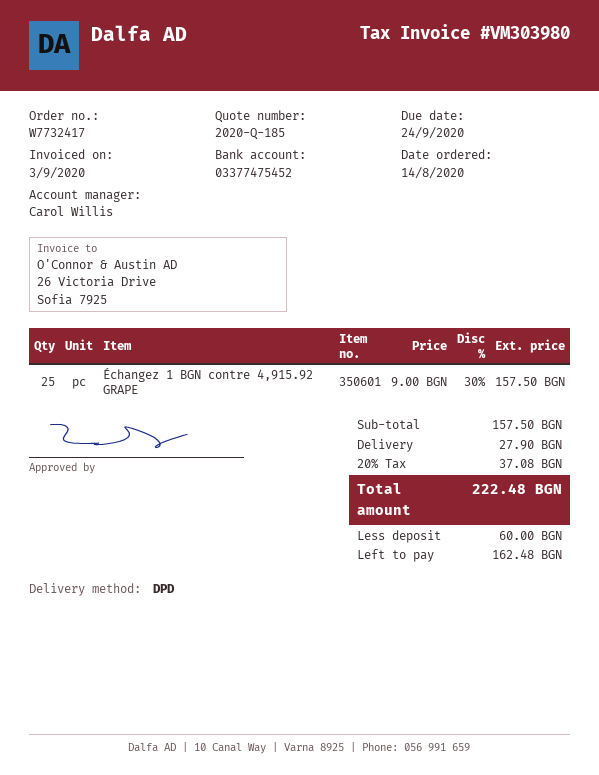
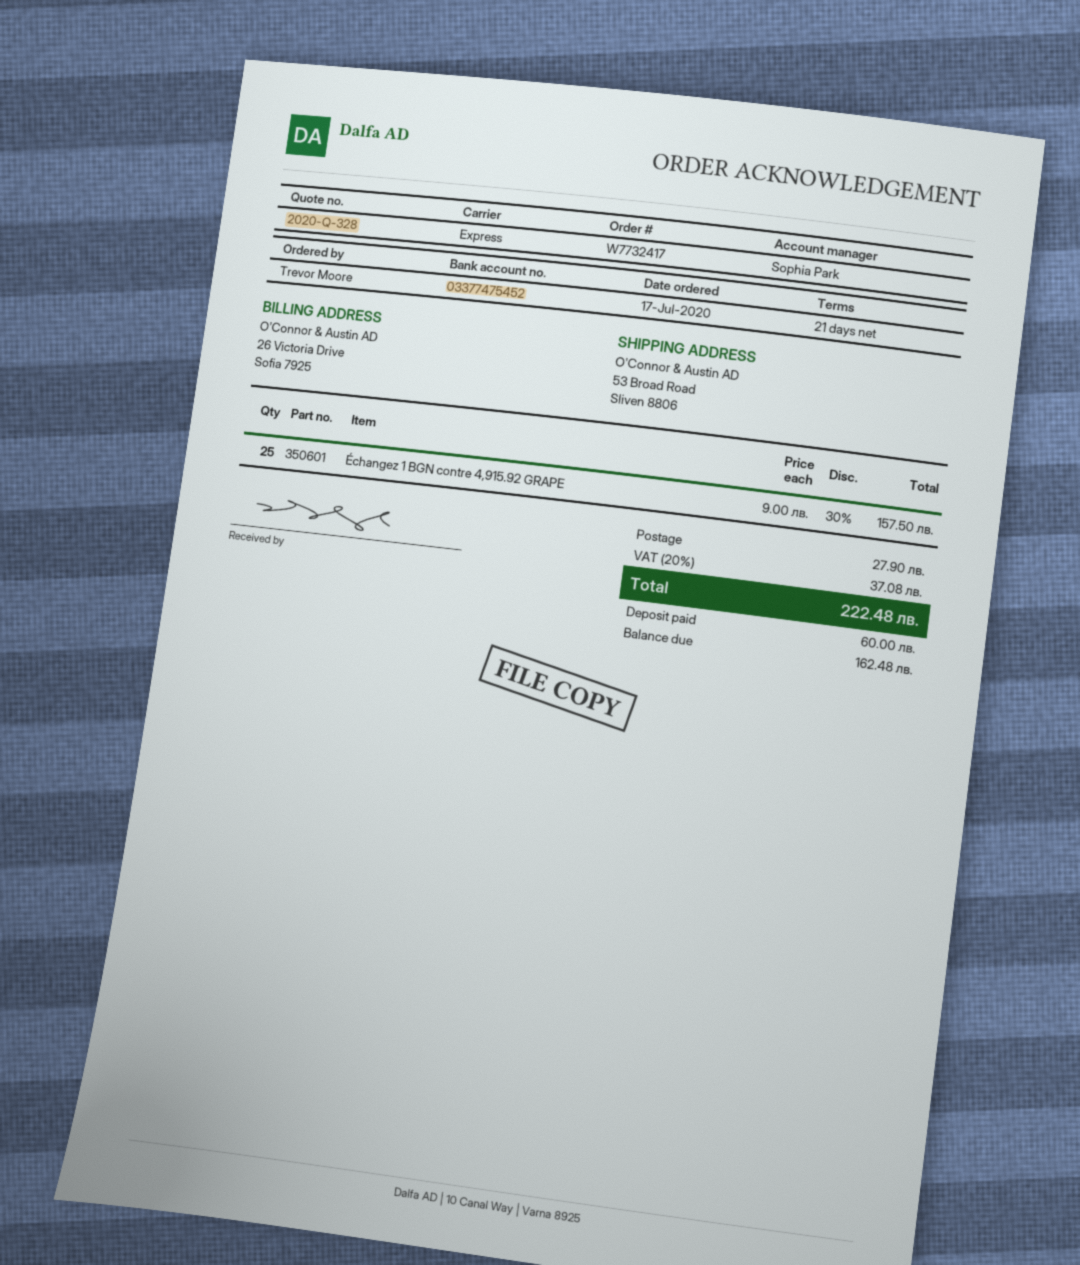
quote number: 2020-Q-185 -> 2020-Q-328
order date: 2020-08-14 -> 2020-07-17
sales rep: Carol Willis -> Sophia Park
shipping method: DPD -> express

